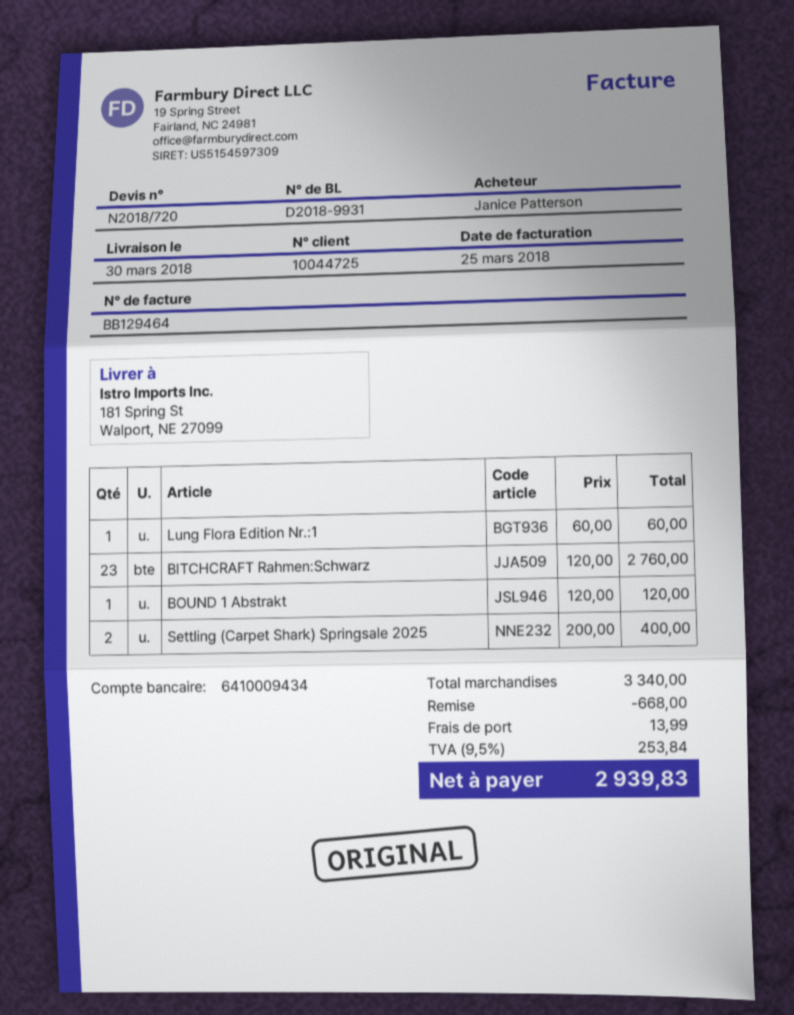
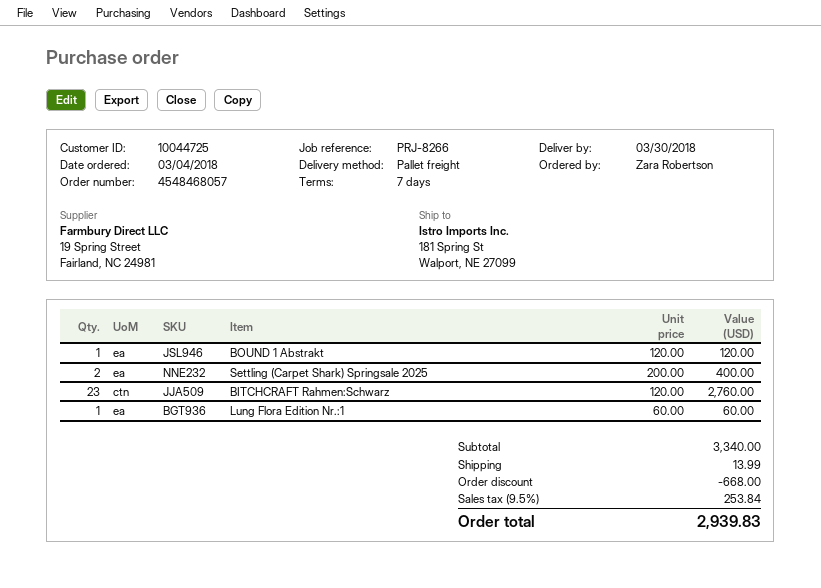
ordered by: Janice Patterson -> Zara Robertson

